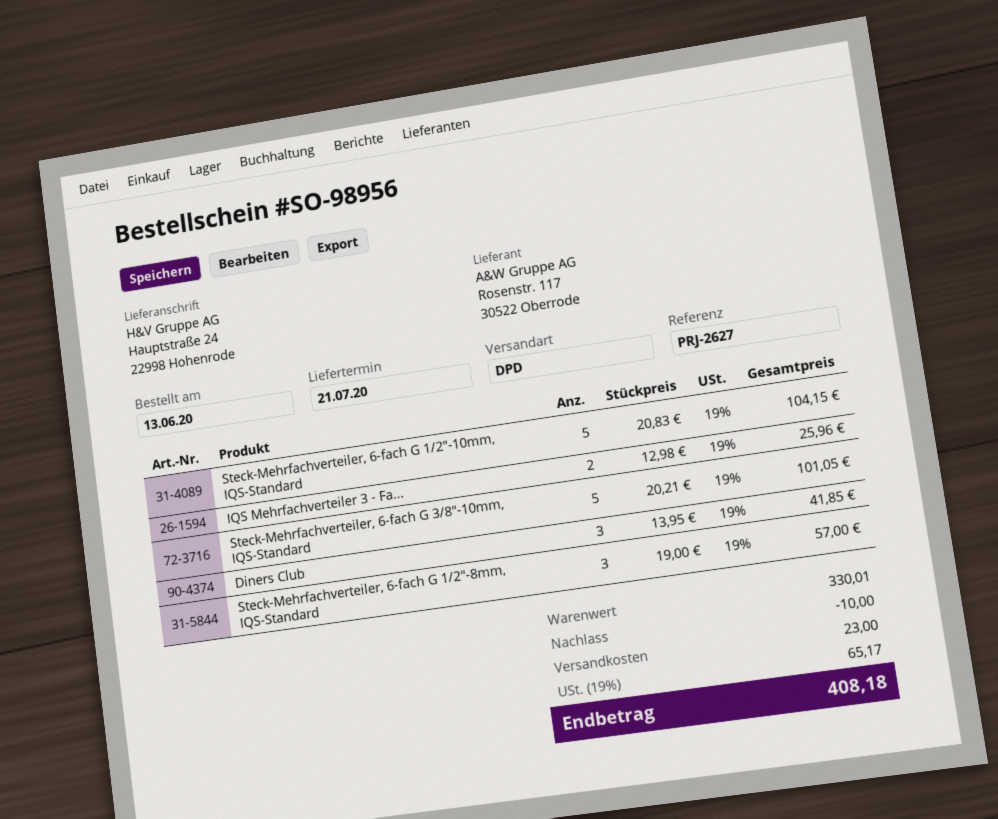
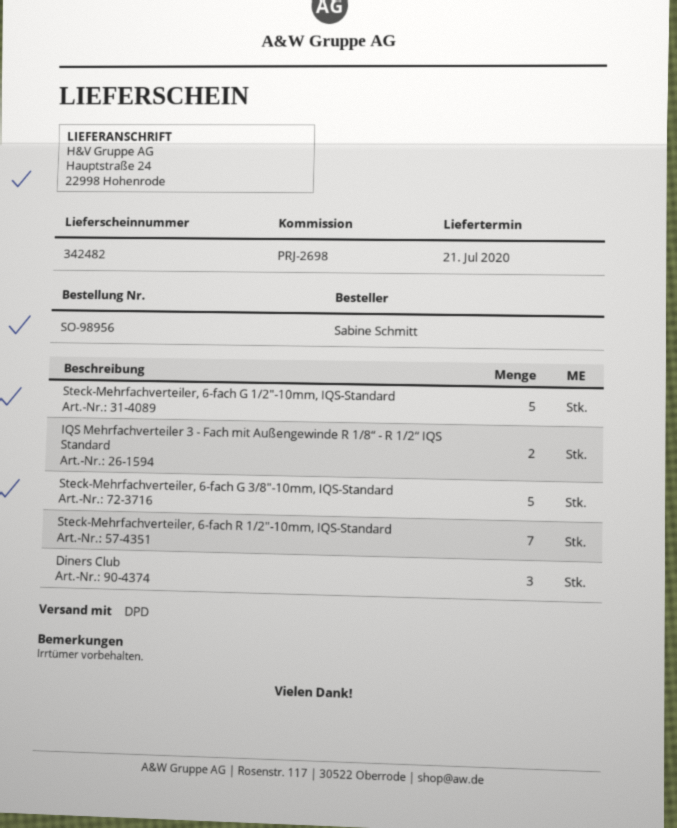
reference: PRJ-2627 -> PRJ-2698
Steck-Mehrfachverteiler, 6-fach G 1/2"-8mm, IQS-Standard: 3 -> none
Steck-Mehrfachverteiler, 6-fach R 1/2"-10mm, IQS-Standard: none -> 7

